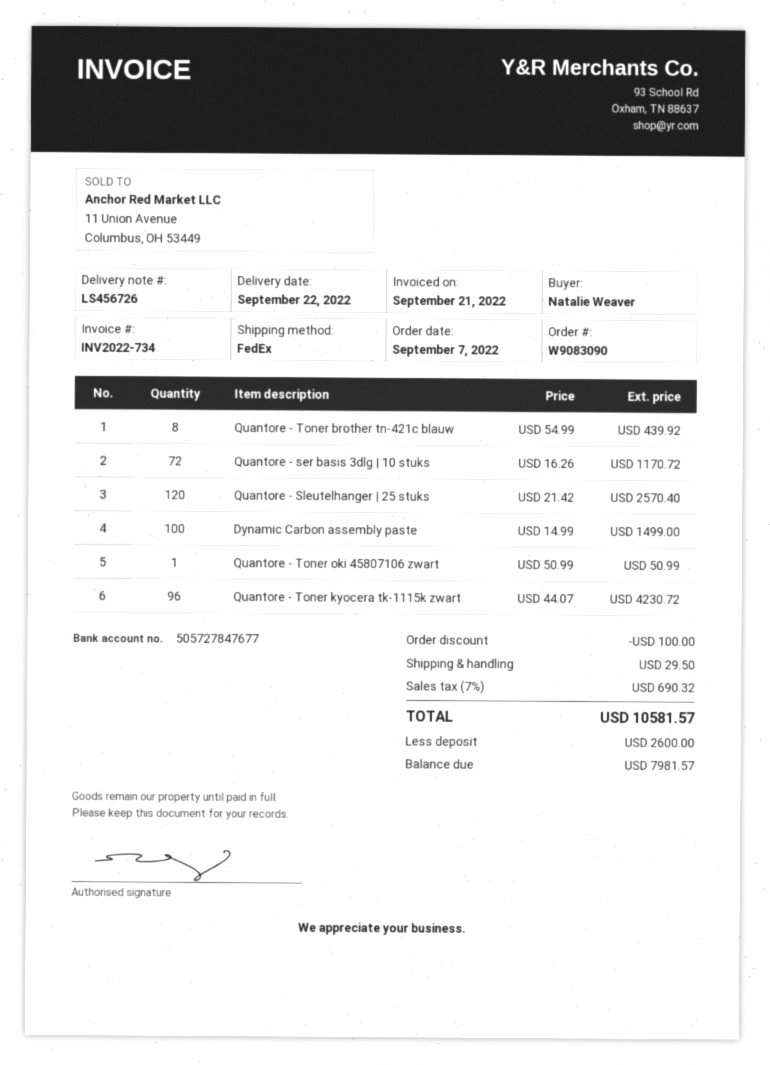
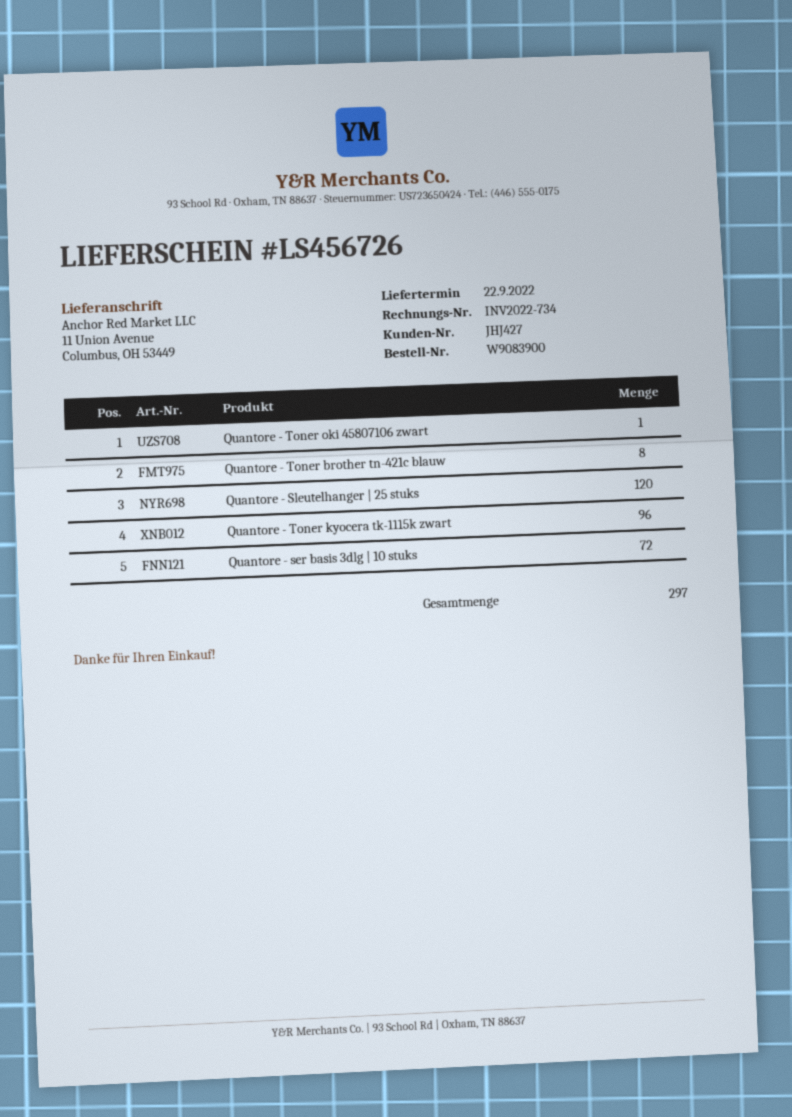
order number: W9083090 -> W9083900
Dynamic Carbon assembly paste: 100 -> none

